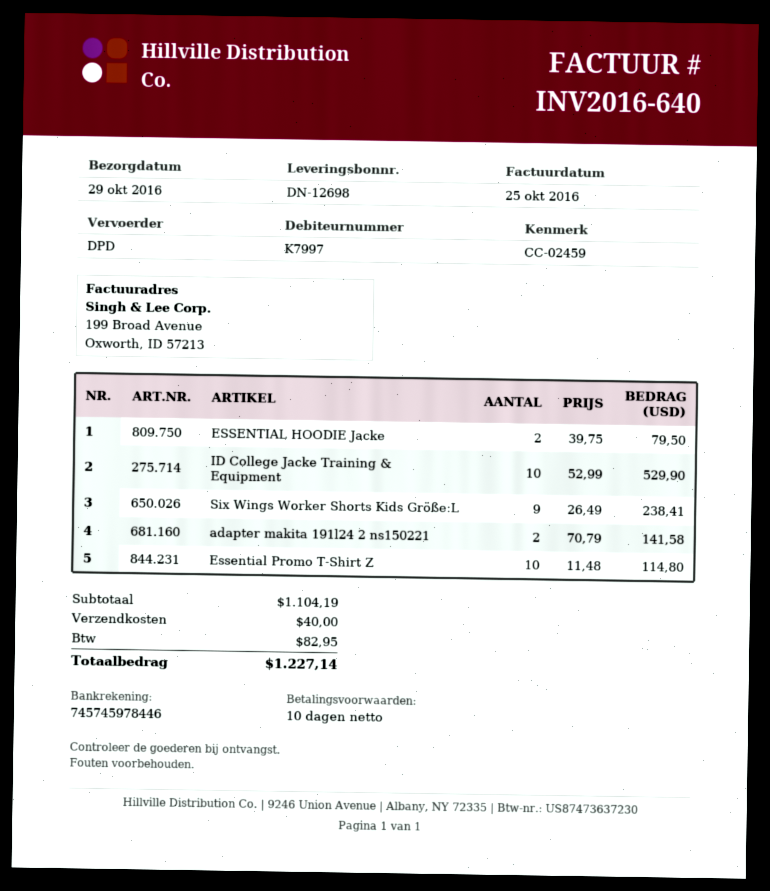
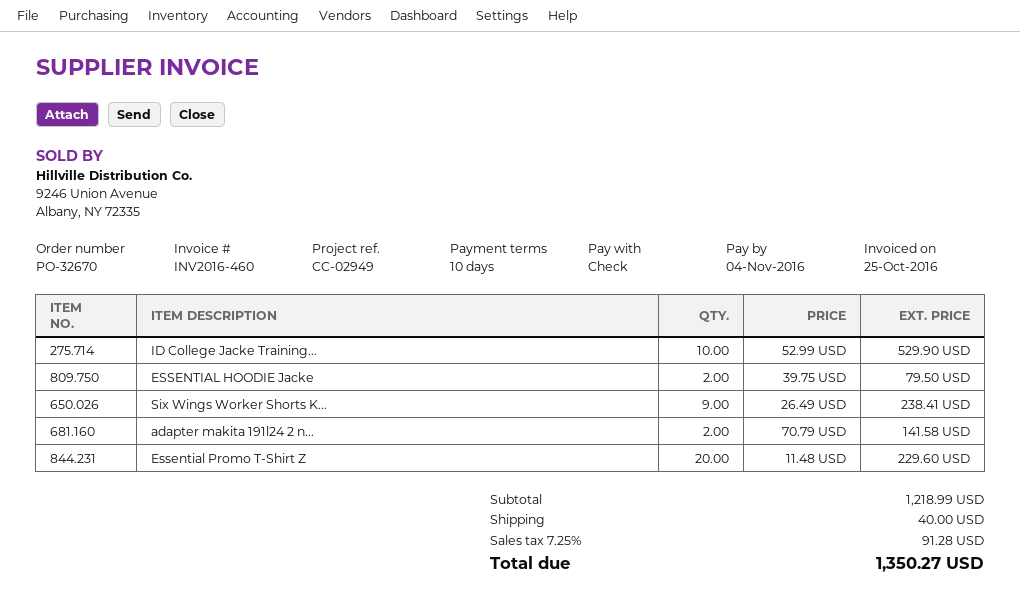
invoice number: INV2016-640 -> INV2016-460
reference: CC-02459 -> CC-02949
Essential Promo T-Shirt Z: 10 x 11.48 = 114.80 -> 20 x 11.48 = 229.60
subtotal: 1104.19 -> 1218.99
tax: 82.95 -> 91.28
total: 1227.14 -> 1350.27

